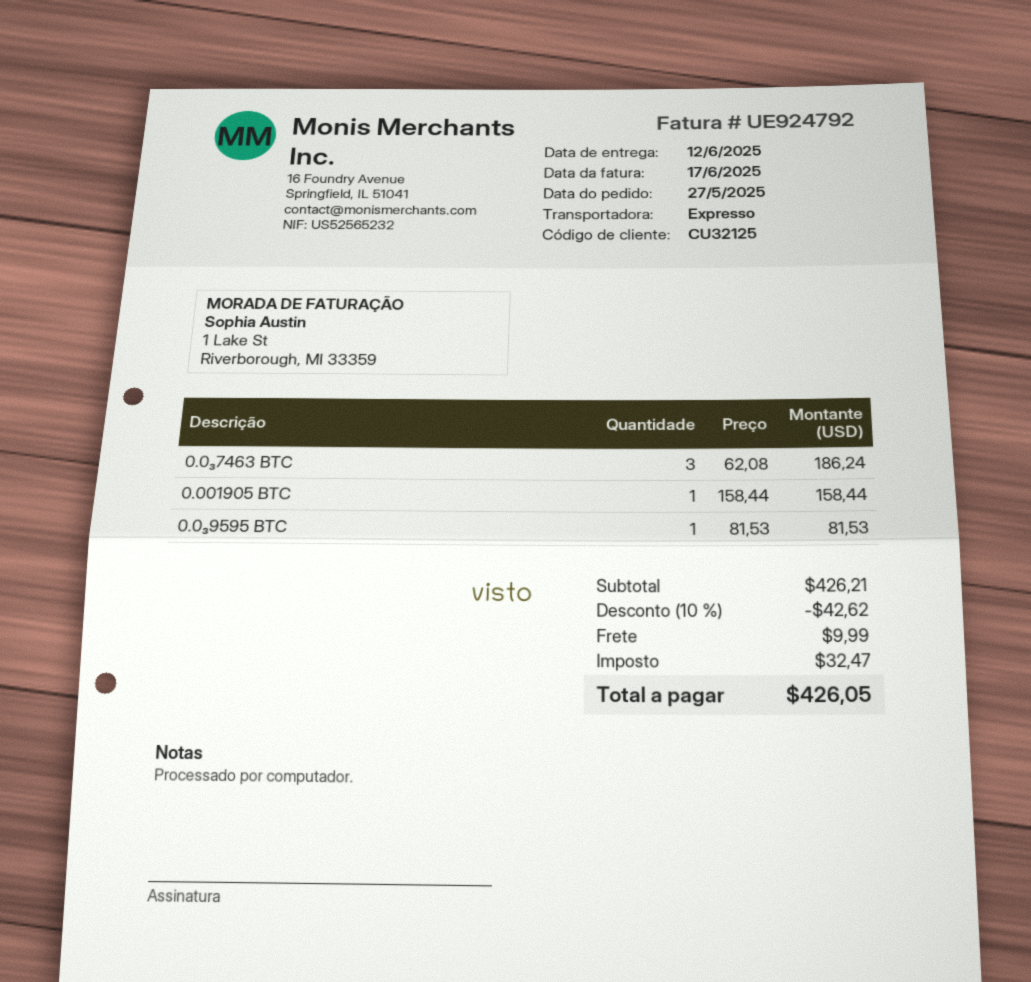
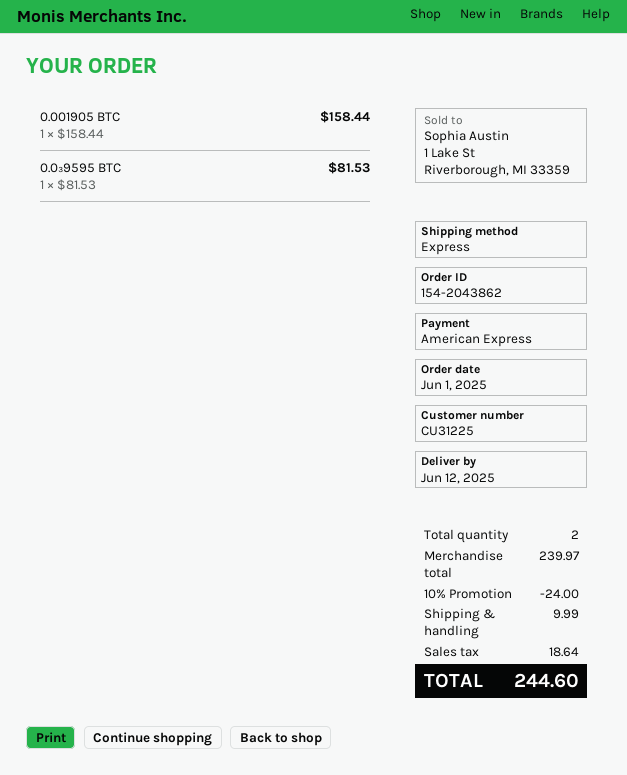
order date: 2025-05-27 -> 2025-06-01
customer number: CU32125 -> CU31225
0.0₃7463 BTC: 3 x 62.08 = 186.24 -> none
subtotal: 426.21 -> 239.97
discount: 10% = 42.62 -> 10% = 24.00
tax: 32.47 -> 18.64
total: 426.05 -> 244.60

